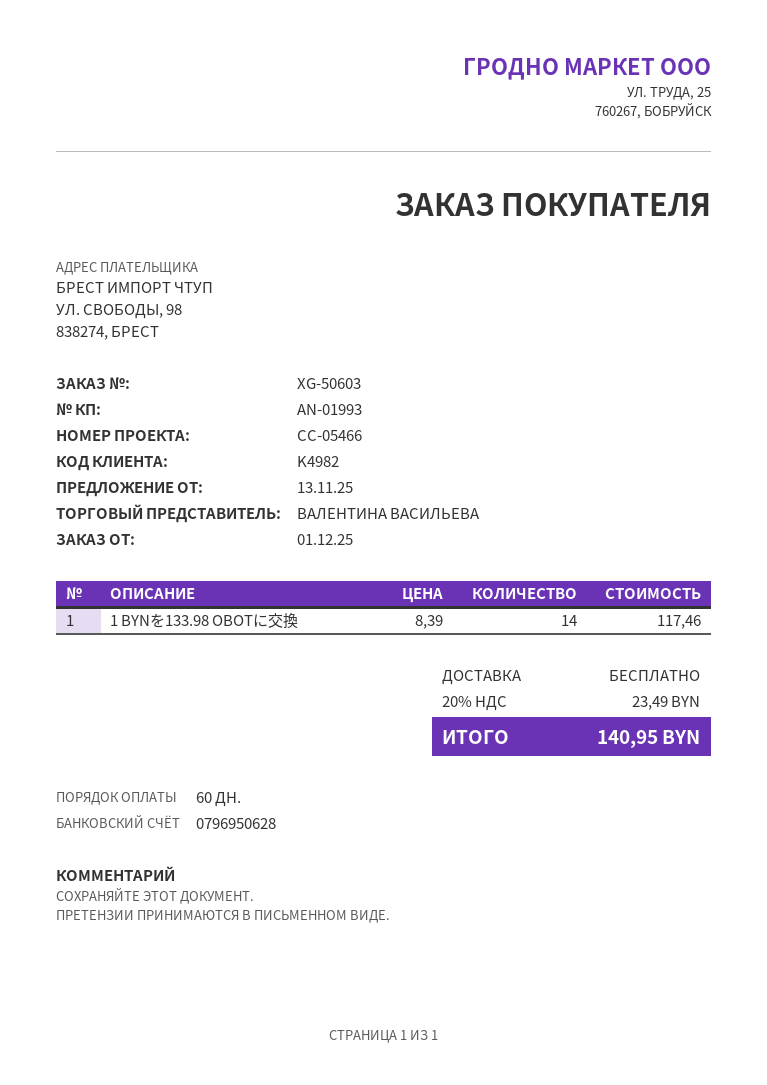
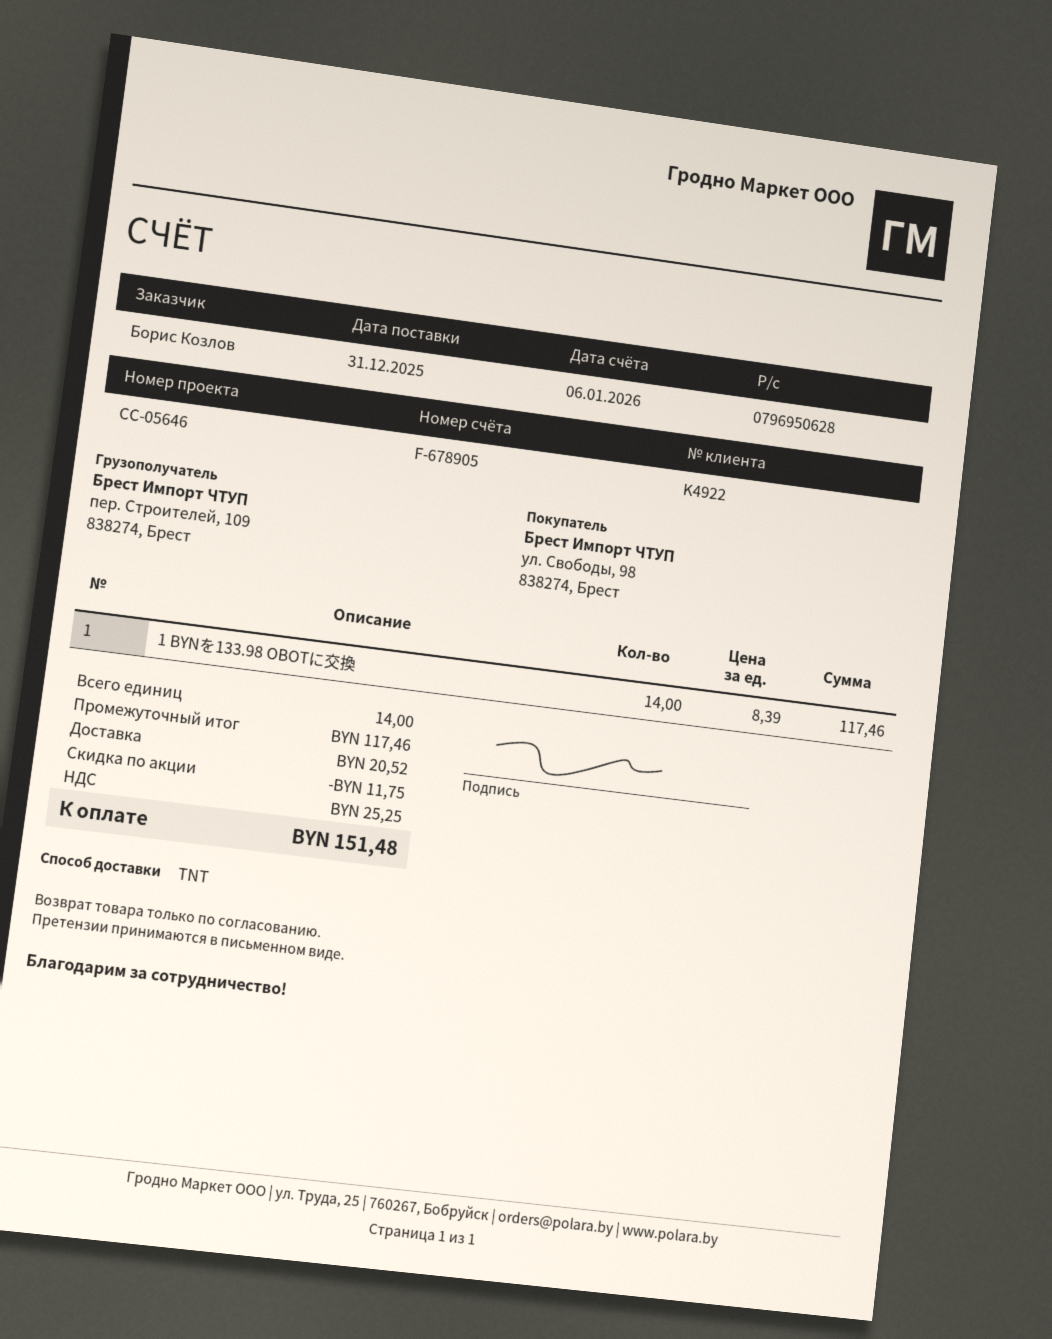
customer number: K4982 -> K4922
reference: CC-05466 -> CC-05646
discount: none -> 11.75
shipping: 0.00 -> 20.52
tax: 23.49 -> 25.25
total: 140.95 -> 151.48

